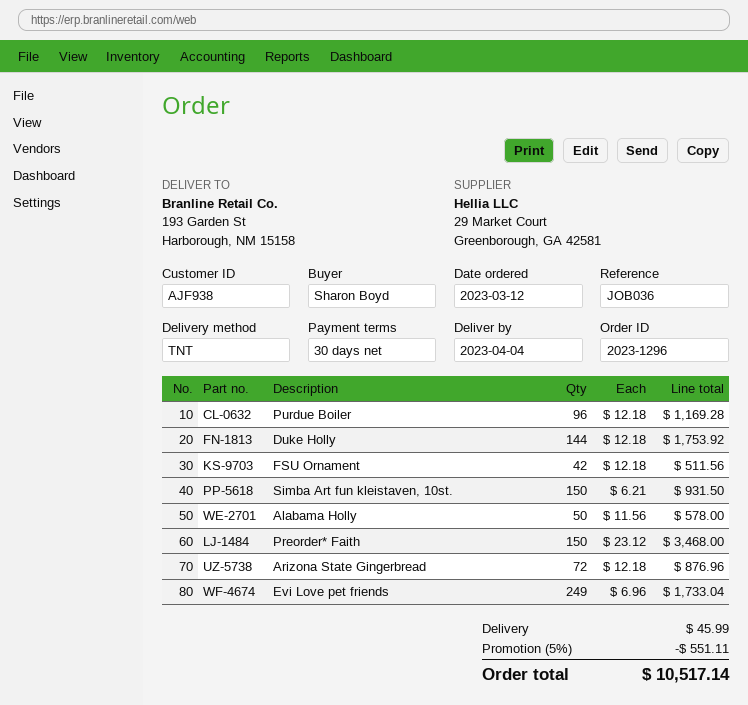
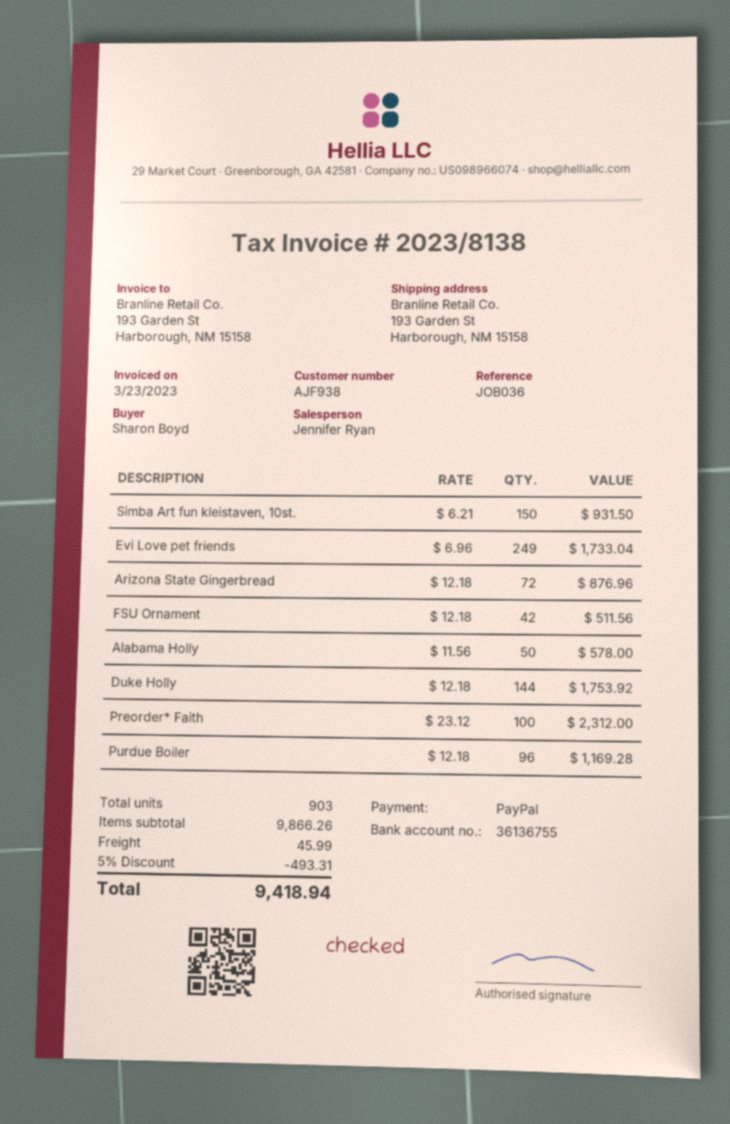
Preorder* Faith: 150 x 23.12 = 3468.00 -> 100 x 23.12 = 2312.00
discount: 5% = 551.11 -> 5% = 493.31
total: 10517.14 -> 9418.94

